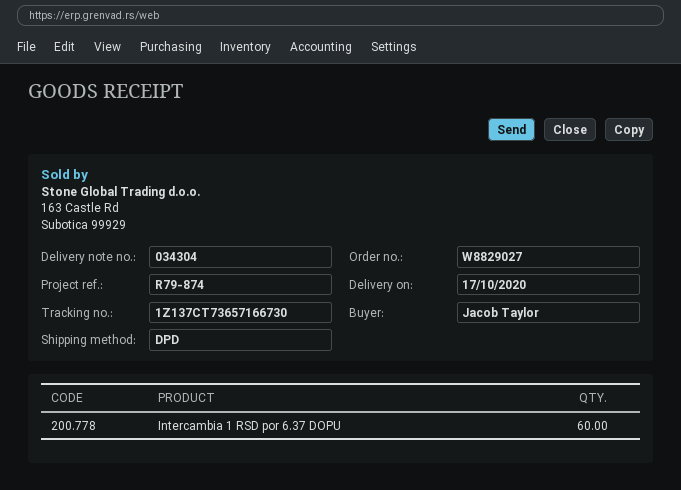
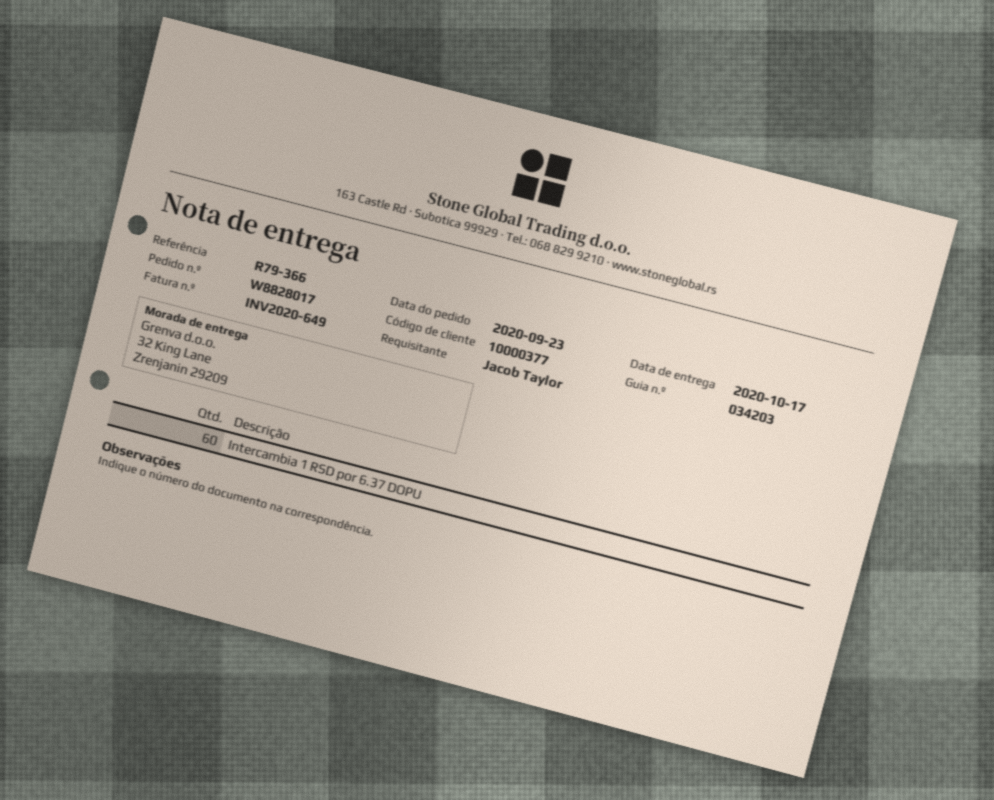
order number: W8829027 -> W8828017
delivery note number: 034304 -> 034203
reference: R79-874 -> R79-366

